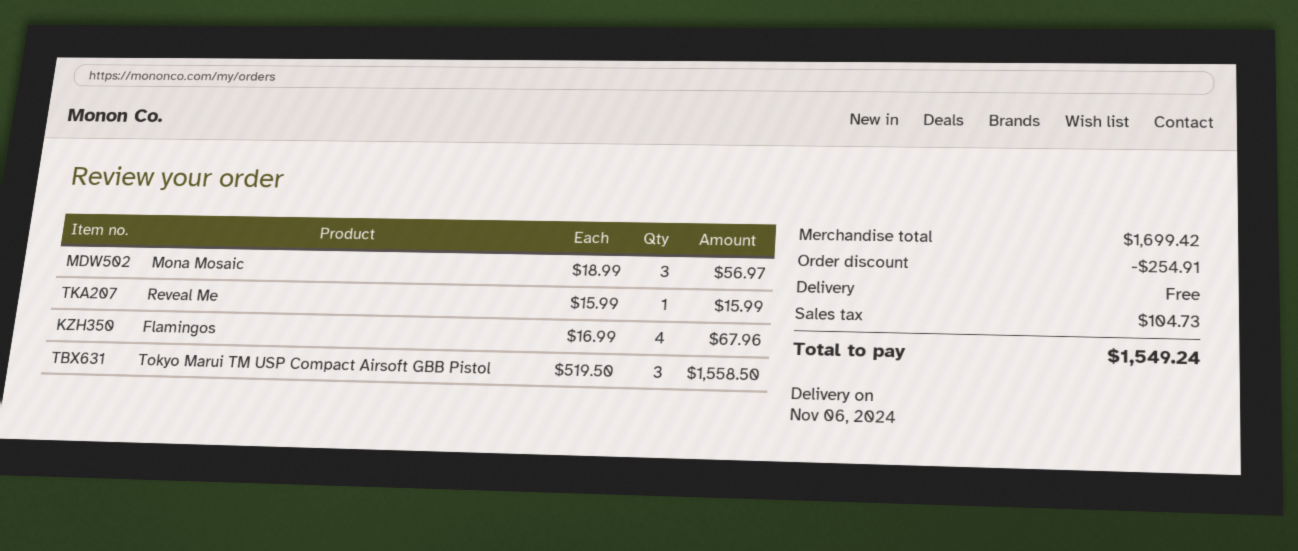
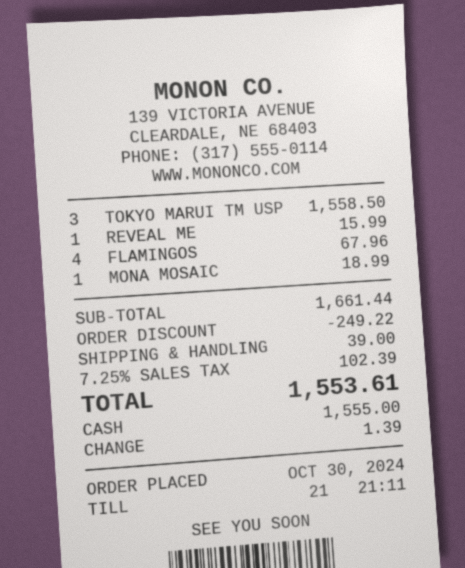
Mona Mosaic: 3 for 56.97 -> 1 for 18.99
subtotal: 1699.42 -> 1661.44
discount: 254.91 -> 249.22
shipping: 0.00 -> 39.00
tax: 104.73 -> 102.39
total: 1549.24 -> 1553.61

